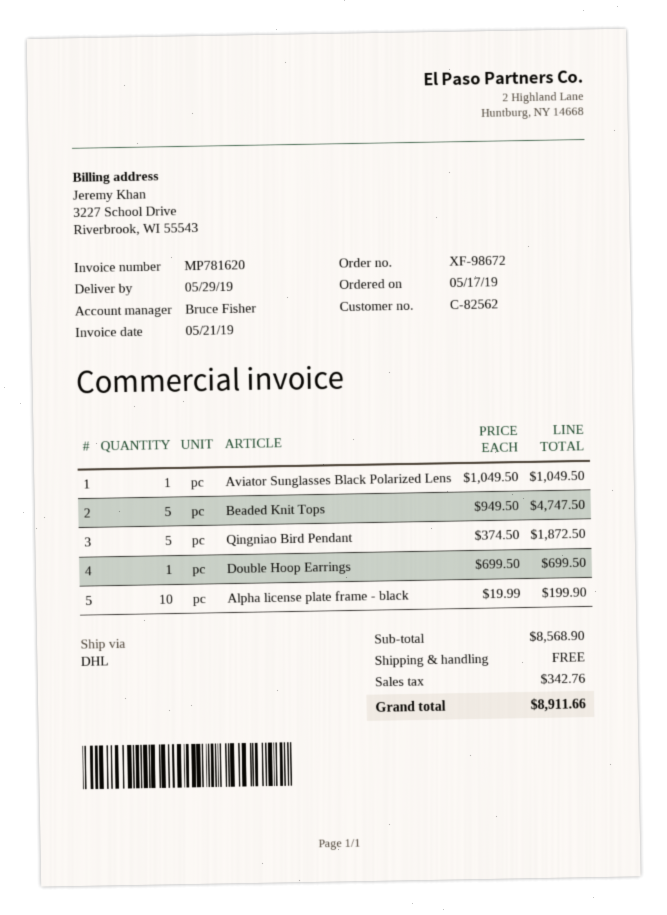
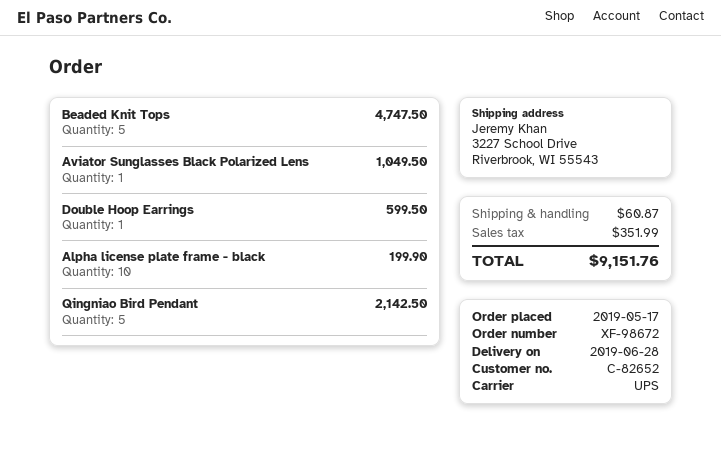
delivery date: 2019-05-29 -> 2019-06-28
customer number: C-82562 -> C-82652
shipping method: DHL -> UPS
Qingniao Bird Pendant: 5 for 1872.50 -> 5 for 2142.50
Double Hoop Earrings: 1 for 699.50 -> 1 for 599.50
shipping: 0.00 -> 60.87
tax: 342.76 -> 351.99
total: 8911.66 -> 9151.76

